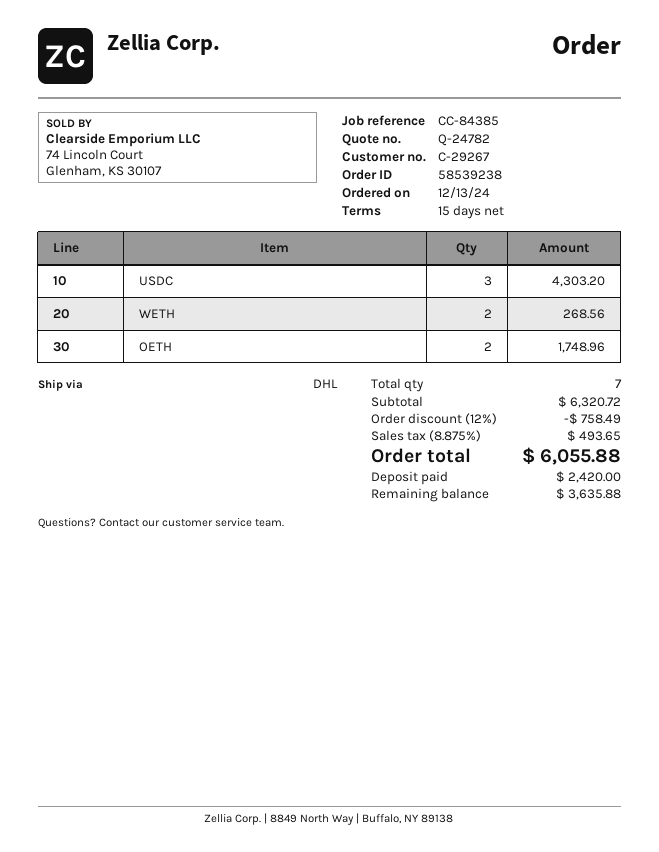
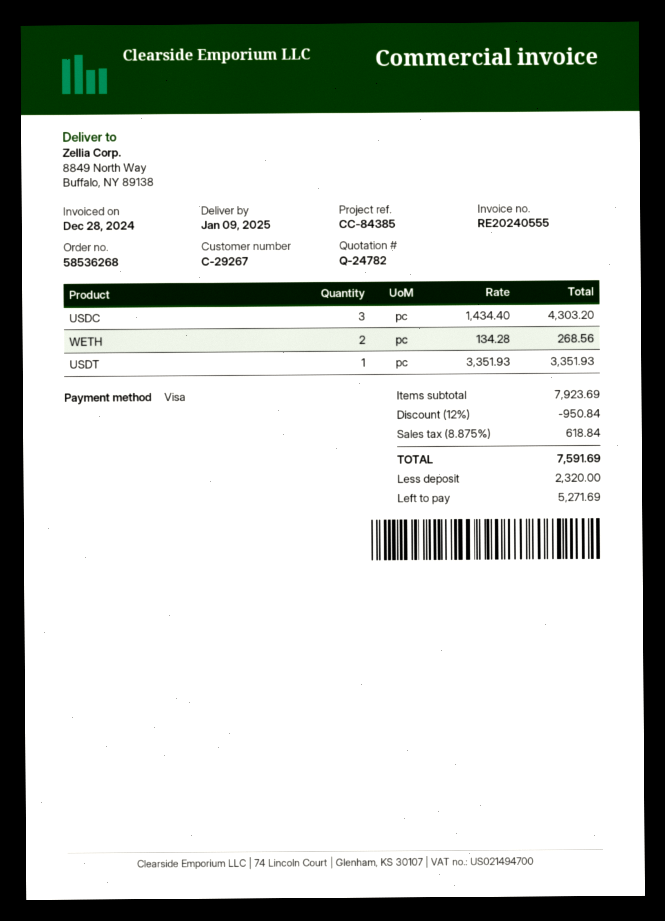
order number: 58539238 -> 58536268
OETH: 2 for 1748.96 -> none
USDT: none -> 1 for 3351.93
subtotal: 6320.72 -> 7923.69
discount: 12% = 758.49 -> 12% = 950.84
tax: 8.875% = 493.65 -> 8.875% = 618.84
total: 6055.88 -> 7591.69
deposit: 2420.00 -> 2320.00
balance: 3635.88 -> 5271.69

